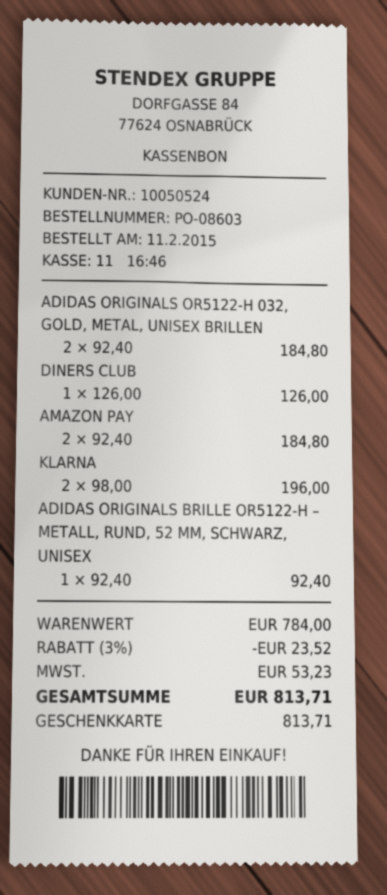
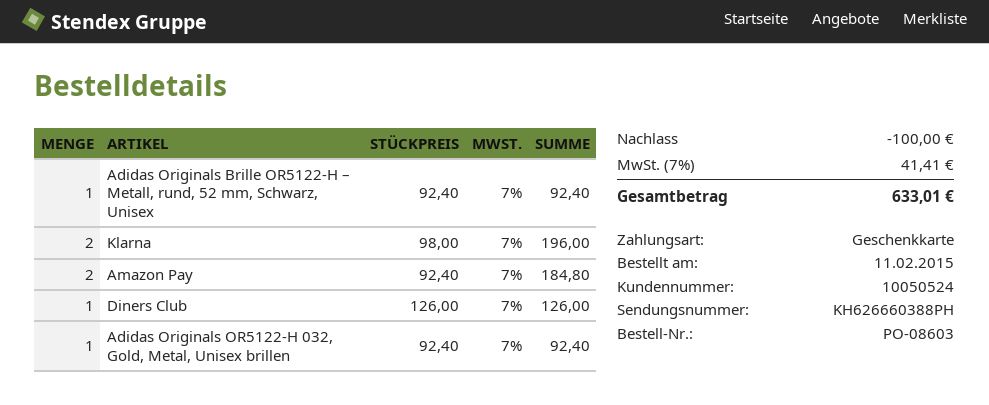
ADIDAS ORIGINALS OR5122-H 032, GOLD, METAL, UNISEX BRILLEN: 2 x 92.40 = 184.80 -> 1 x 92.40 = 92.40
discount: 23.52 -> 100.00
tax: 53.23 -> 41.41
total: 813.71 -> 633.01

